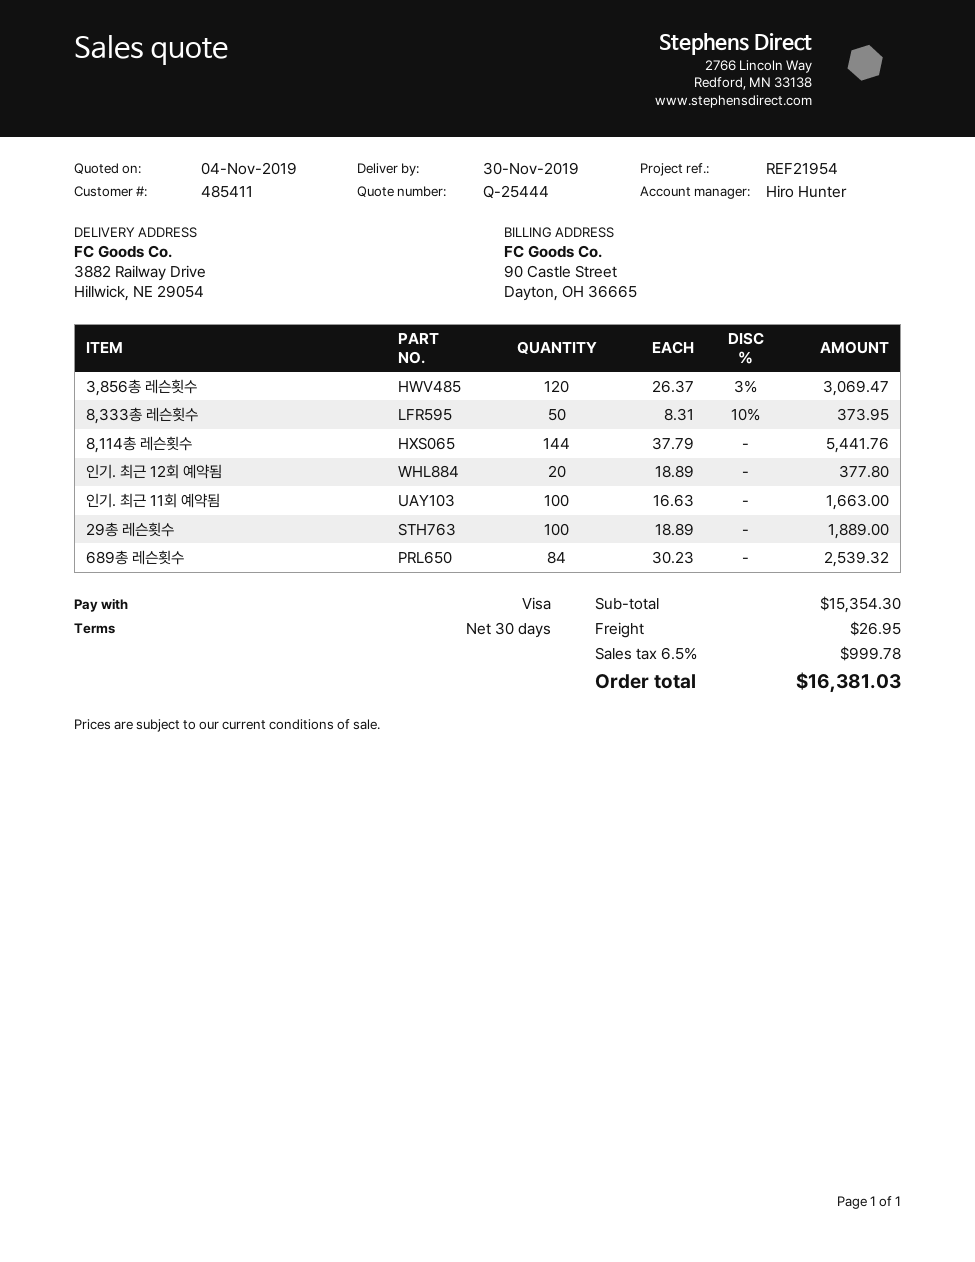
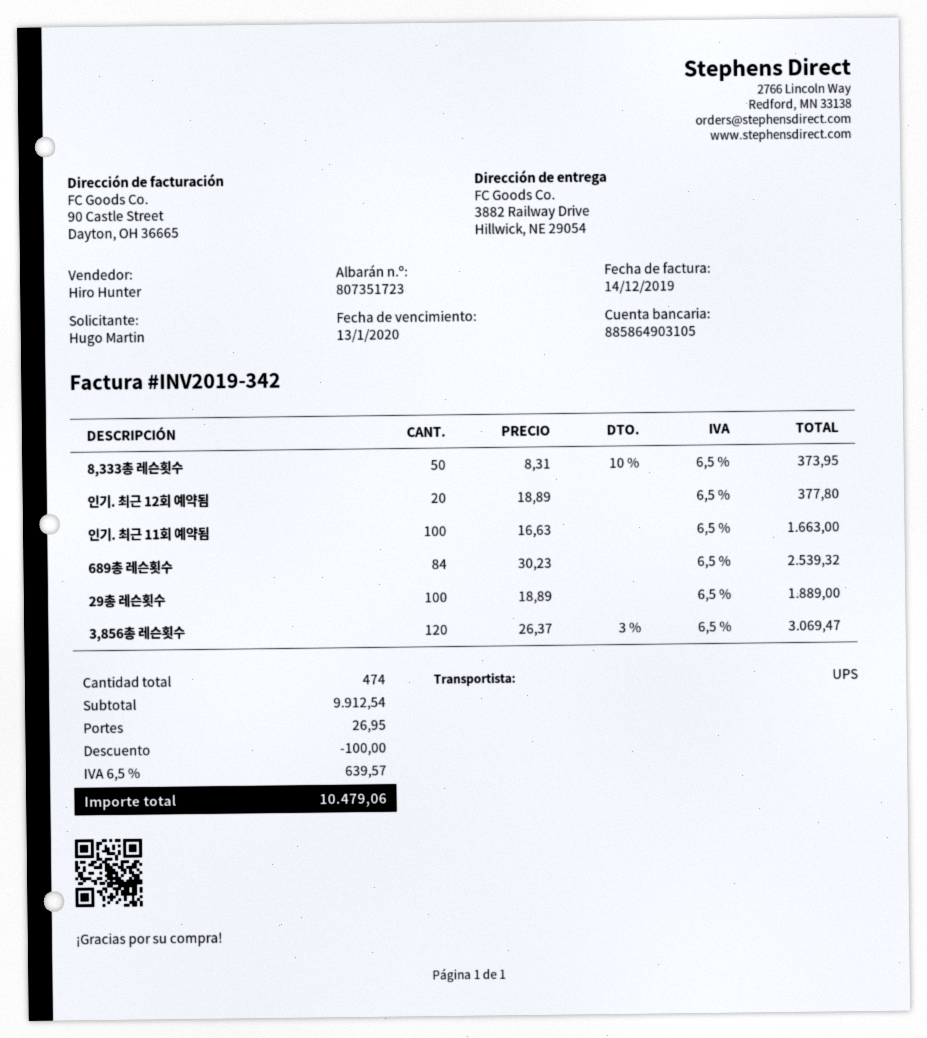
8,114총 레슨횟수: 144 x 37.79 = 5441.76 -> none
subtotal: 15354.30 -> 9912.54
discount: none -> 100.00
tax: 6.5% = 999.78 -> 6.5% = 639.57
total: 16381.03 -> 10479.06

